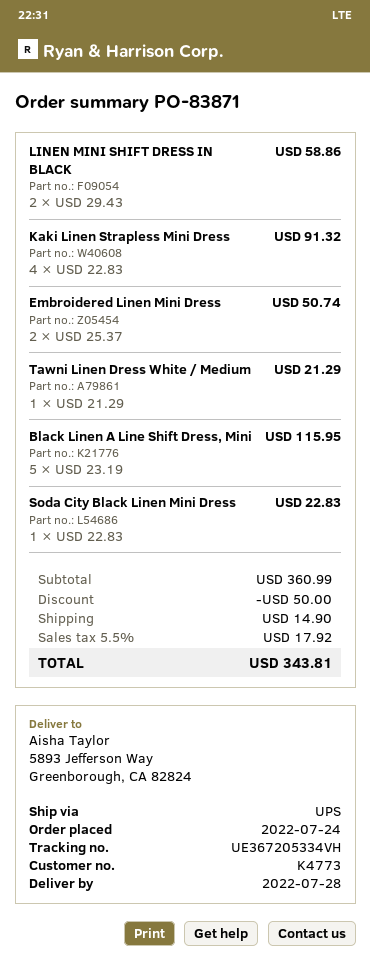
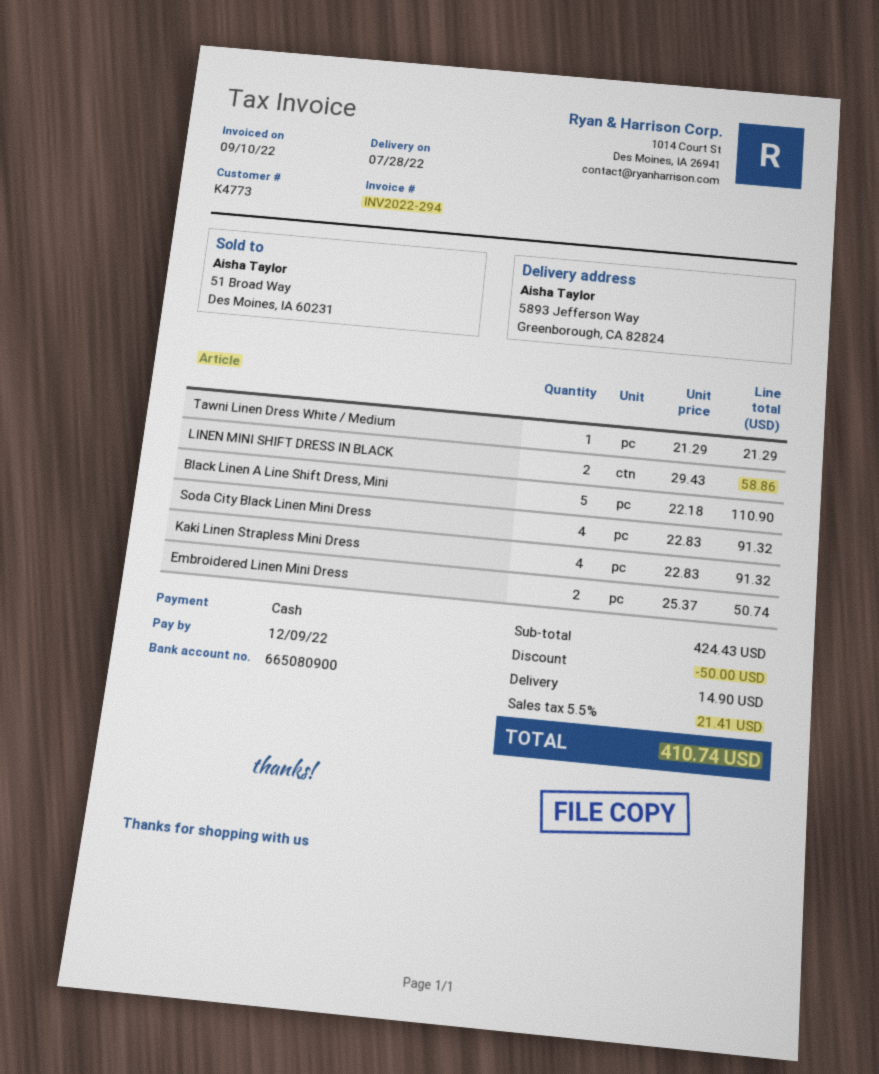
Black Linen A Line Shift Dress, Mini: 5 x 23.19 = 115.95 -> 5 x 22.18 = 110.90
Soda City Black Linen Mini Dress: 1 x 22.83 = 22.83 -> 4 x 22.83 = 91.32
subtotal: 360.99 -> 424.43
tax: 5.5% = 17.92 -> 5.5% = 21.41
total: 343.81 -> 410.74

